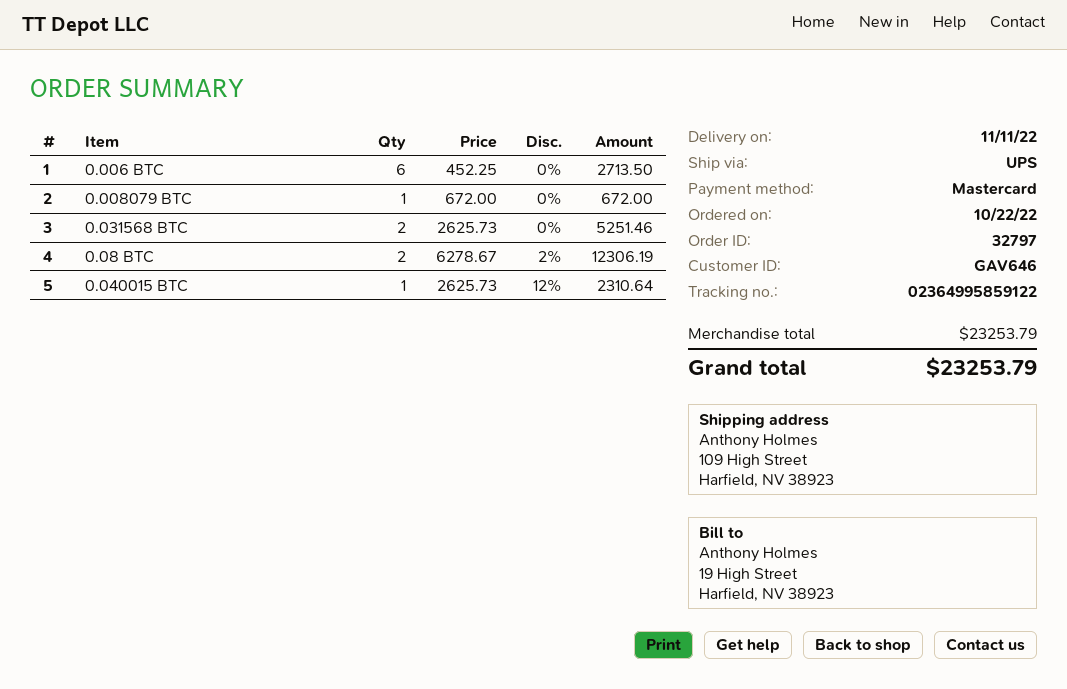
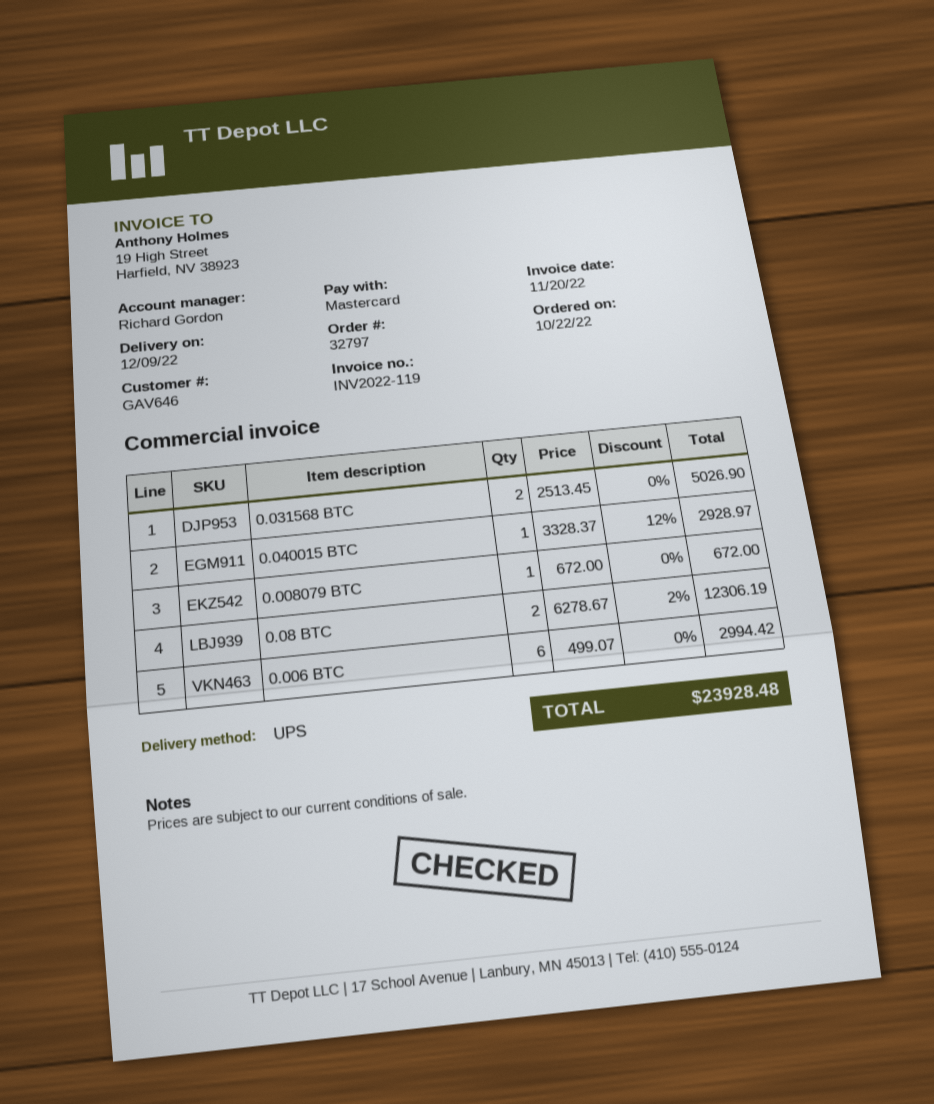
delivery date: 2022-11-11 -> 2022-12-09
0.006 BTC: 6 x 452.25 = 2713.50 -> 6 x 499.07 = 2994.42
0.031568 BTC: 2 x 2625.73 = 5251.46 -> 2 x 2513.45 = 5026.90
0.040015 BTC: 1 x 2625.73 - 12% = 2310.64 -> 1 x 3328.37 - 12% = 2928.97
total: 23253.79 -> 23928.48

